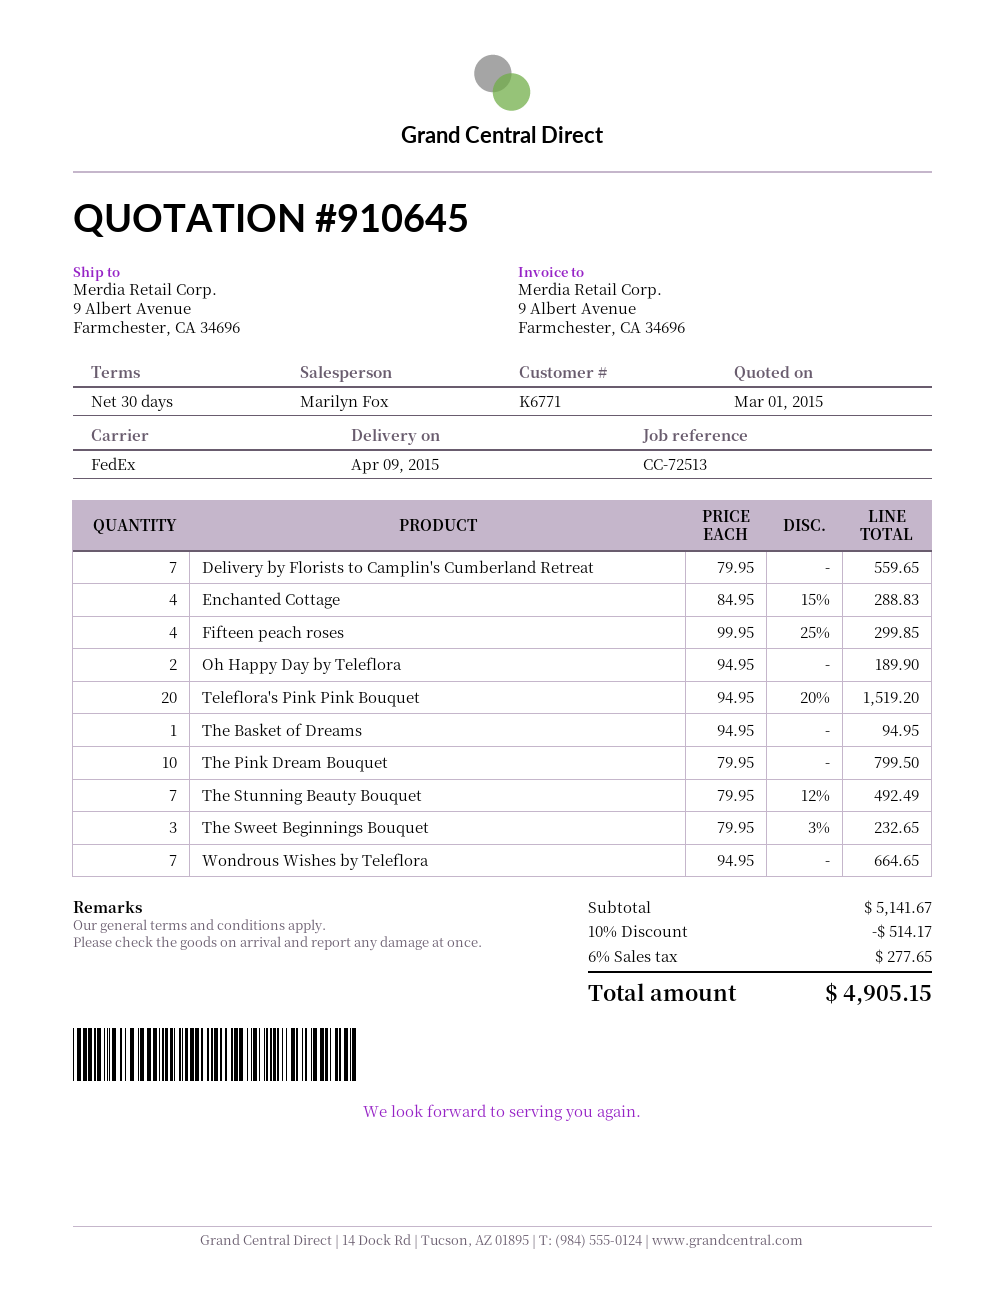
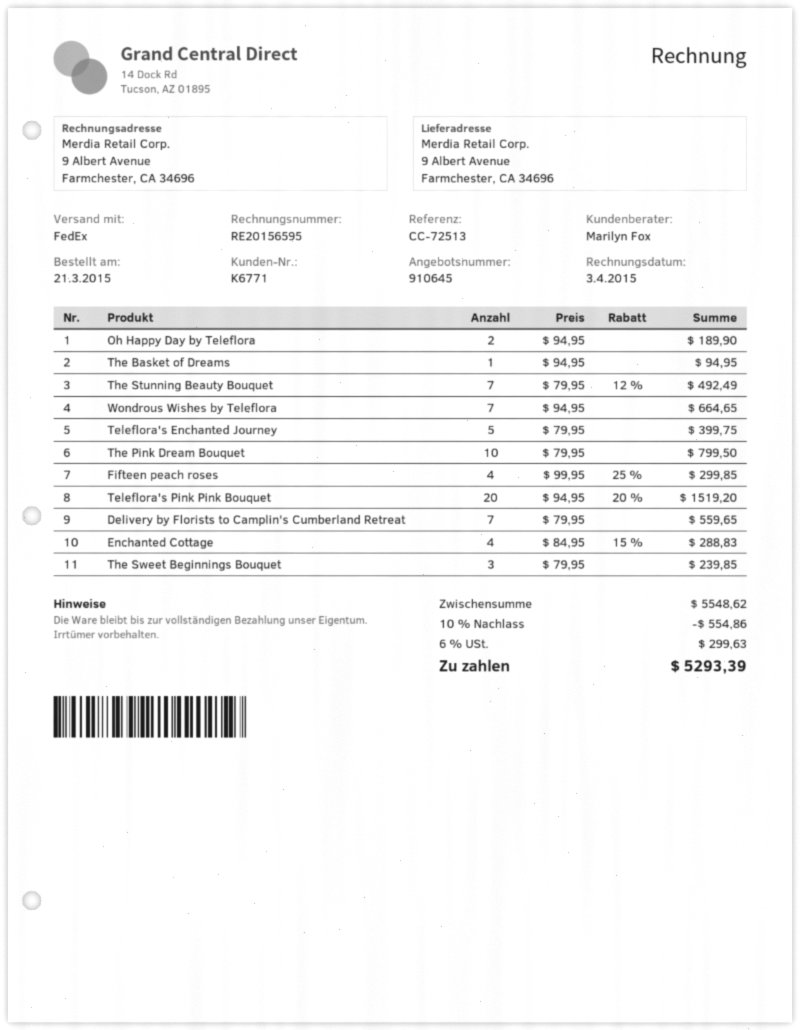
The Sweet Beginnings Bouquet: 3 x 79.95 - 3% = 232.65 -> 3 x 79.95 = 239.85
Teleflora's Enchanted Journey: none -> 5 x 79.95 = 399.75
subtotal: 5141.67 -> 5548.62
discount: 10% = 514.17 -> 10% = 554.86
tax: 6% = 277.65 -> 6% = 299.63
total: 4905.15 -> 5293.39

